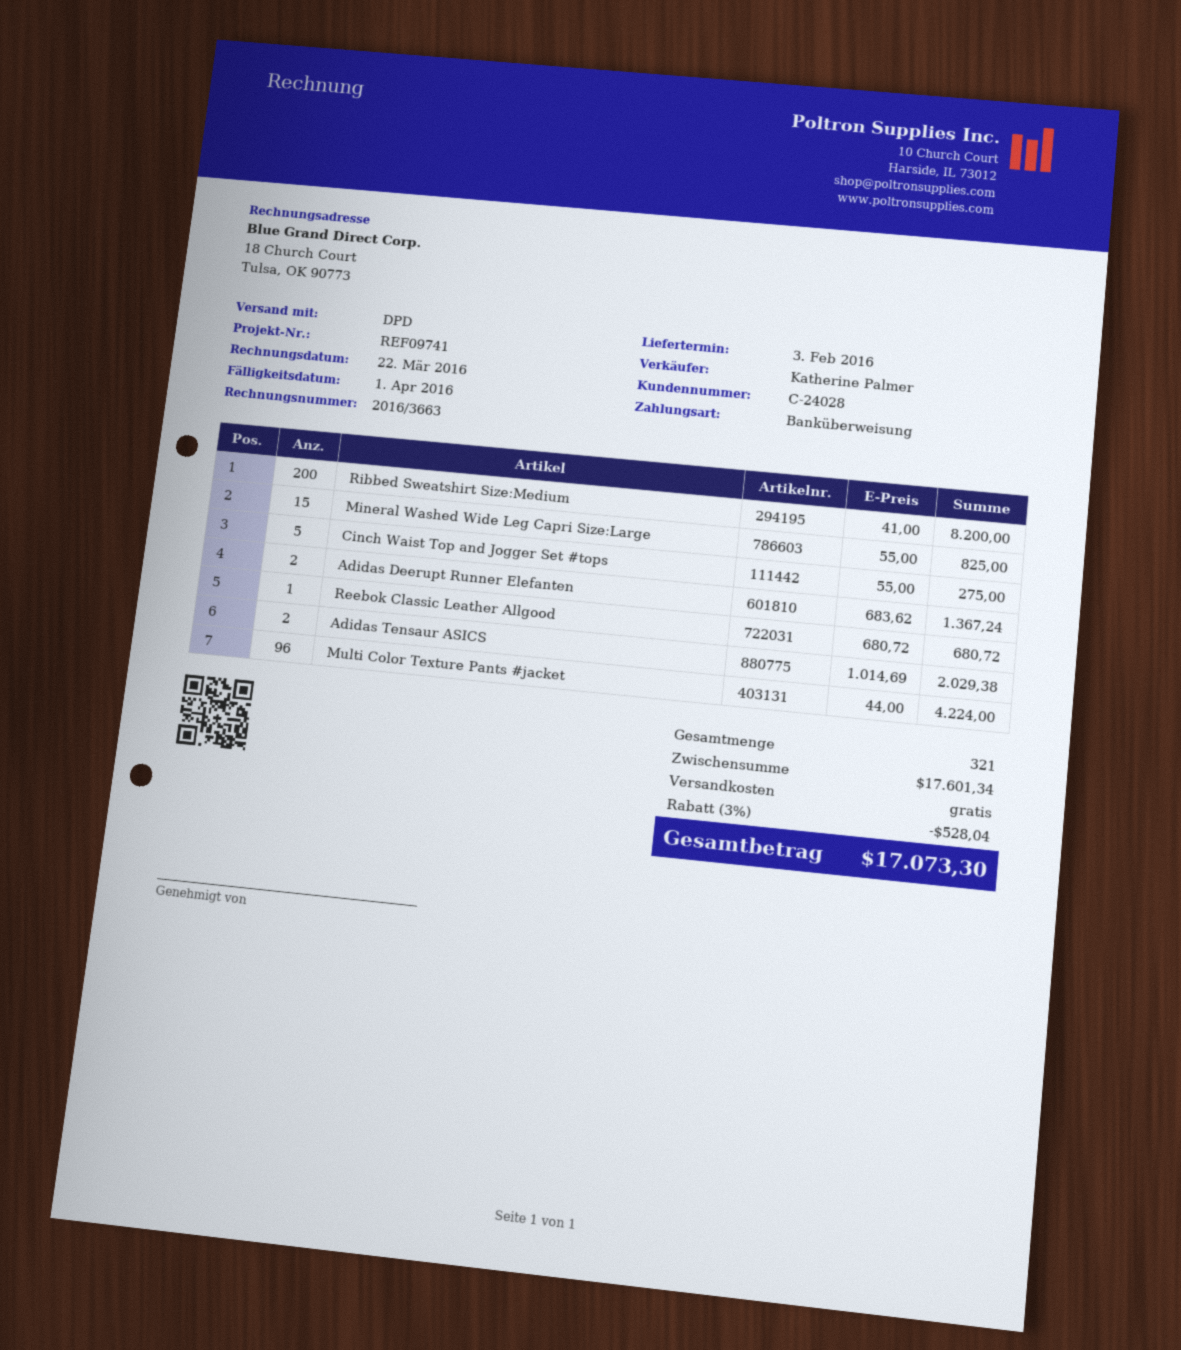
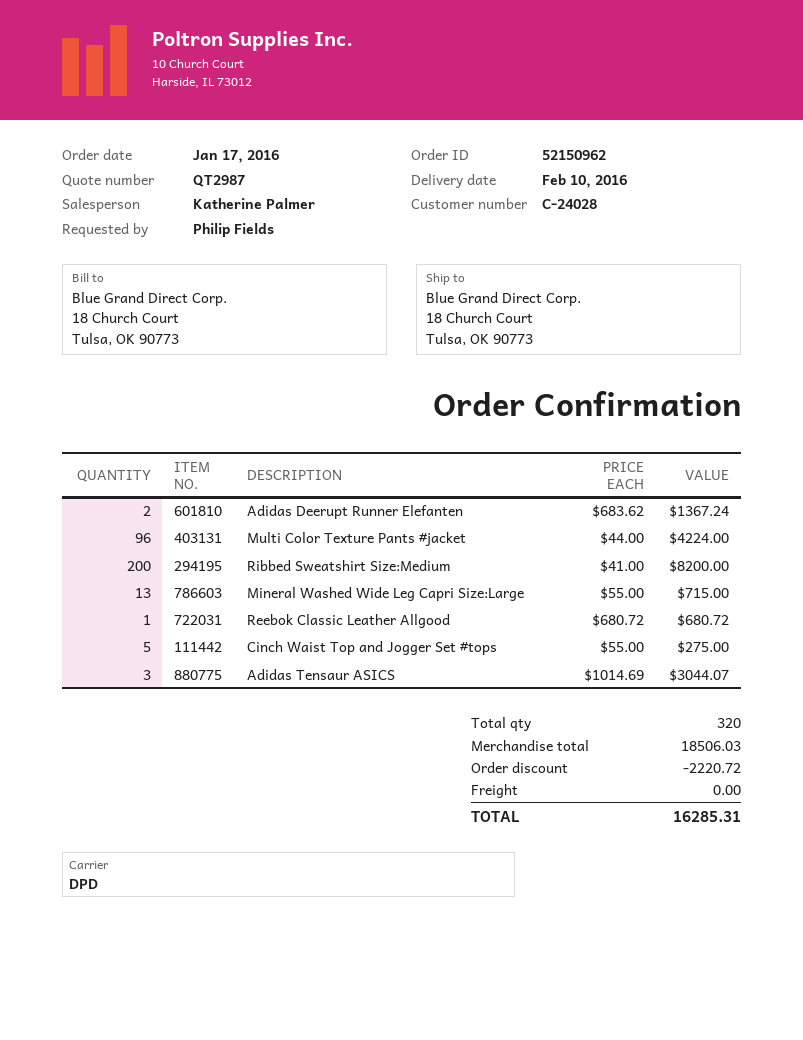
delivery date: 2016-02-03 -> 2016-02-10
Mineral Washed Wide Leg Capri Size:Large: 15 x 55.00 = 825.00 -> 13 x 55.00 = 715.00
Adidas Tensaur ASICS: 2 x 1014.69 = 2029.38 -> 3 x 1014.69 = 3044.07
total quantity: 321 -> 320
subtotal: 17601.34 -> 18506.03
discount: 528.04 -> 2220.72
total: 17073.30 -> 16285.31

